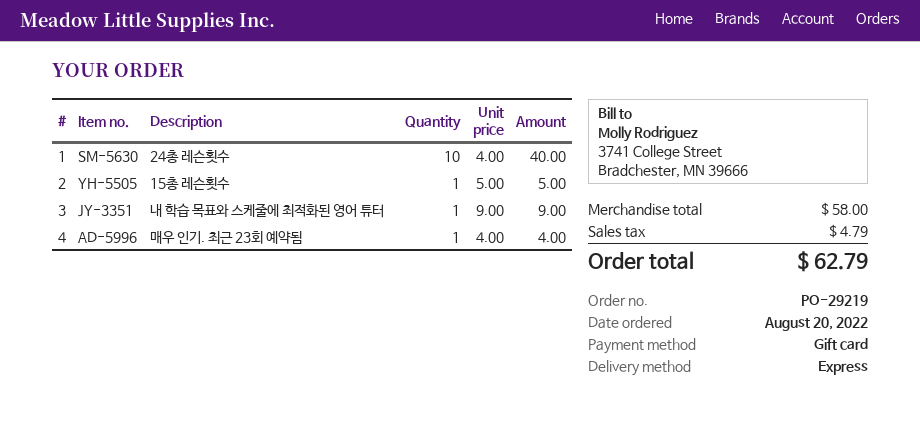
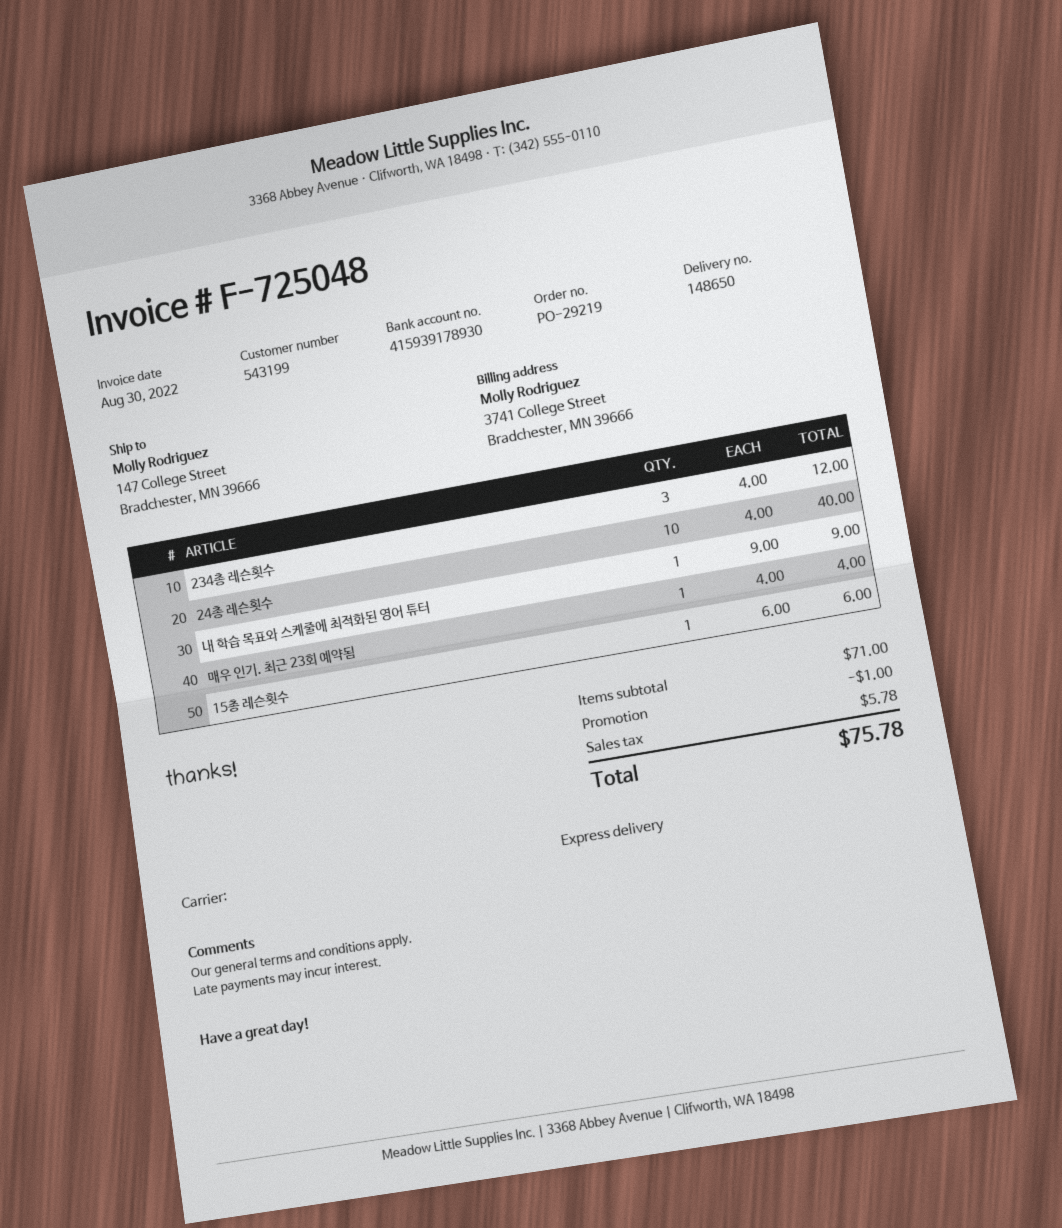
15총 레슨횟수: 1 x 5.00 = 5.00 -> 1 x 6.00 = 6.00
234총 레슨횟수: none -> 3 x 4.00 = 12.00
subtotal: 58.00 -> 71.00
discount: none -> 1.00
tax: 4.79 -> 5.78
total: 62.79 -> 75.78

